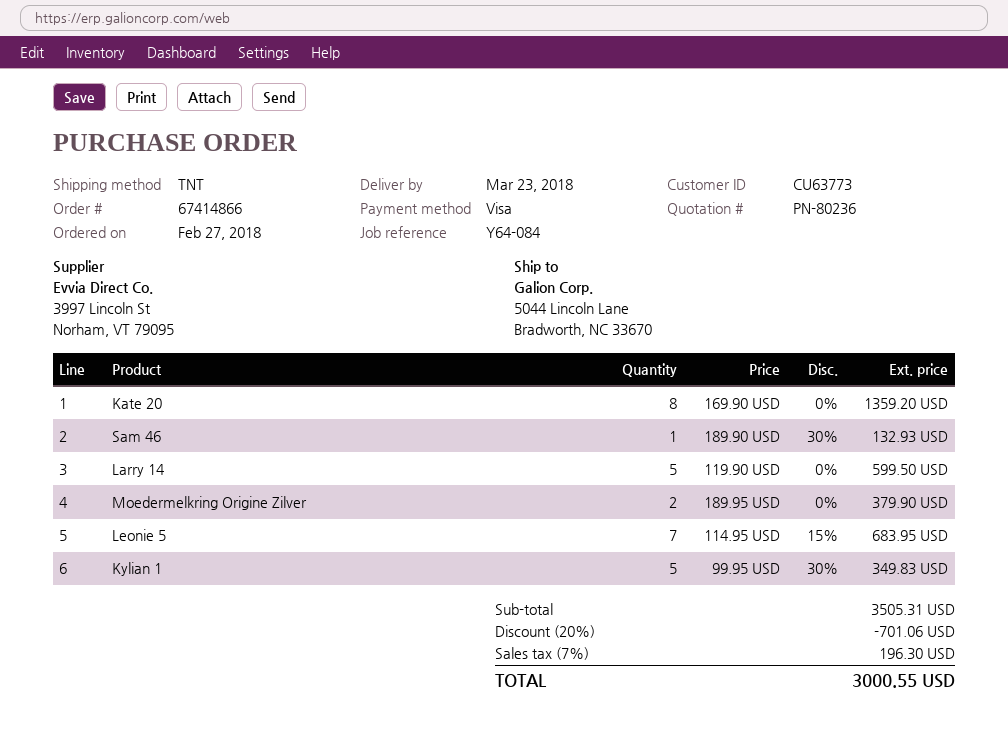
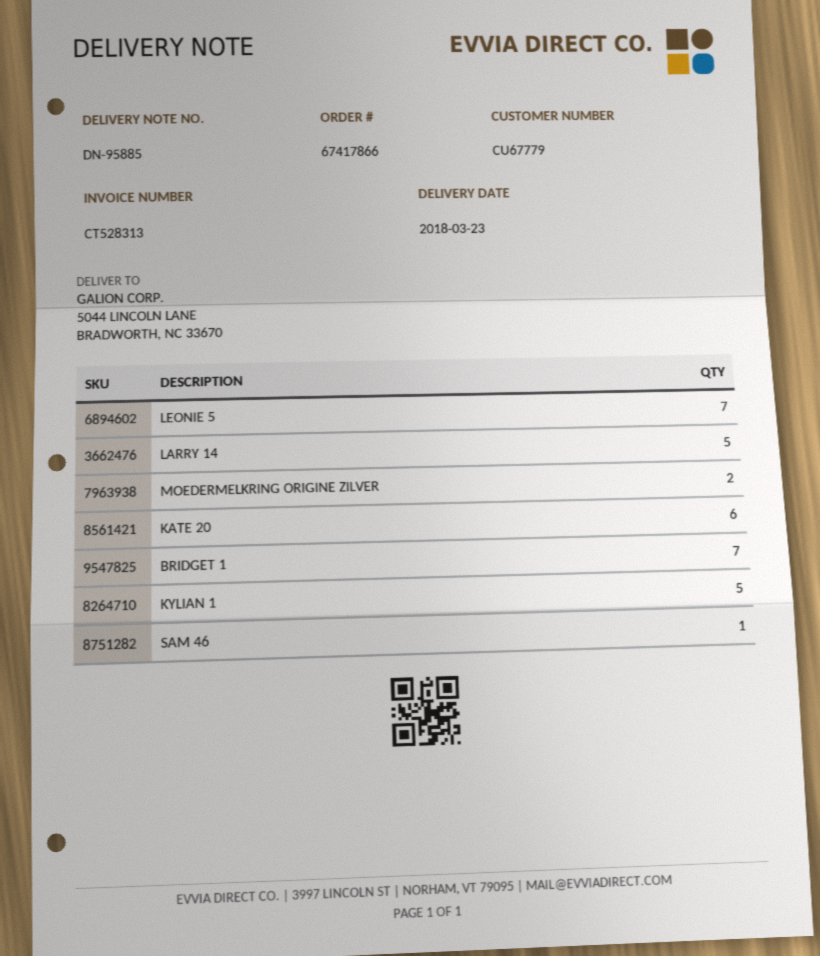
order number: 67414866 -> 67417866
customer number: CU63773 -> CU67779
Kate 20: 8 -> 6
BRIDGET 1: none -> 7

